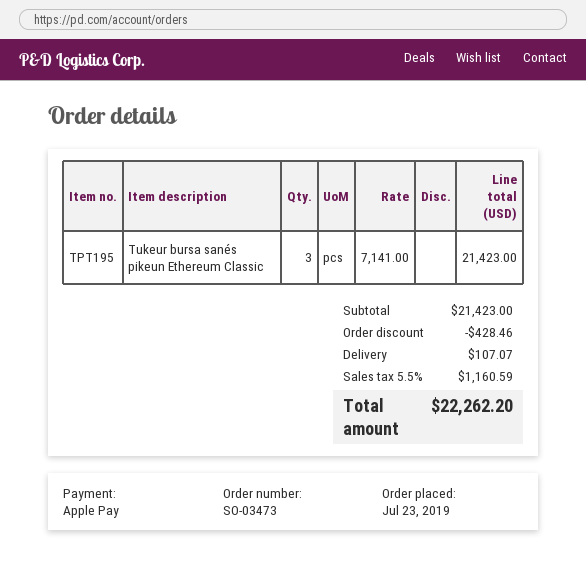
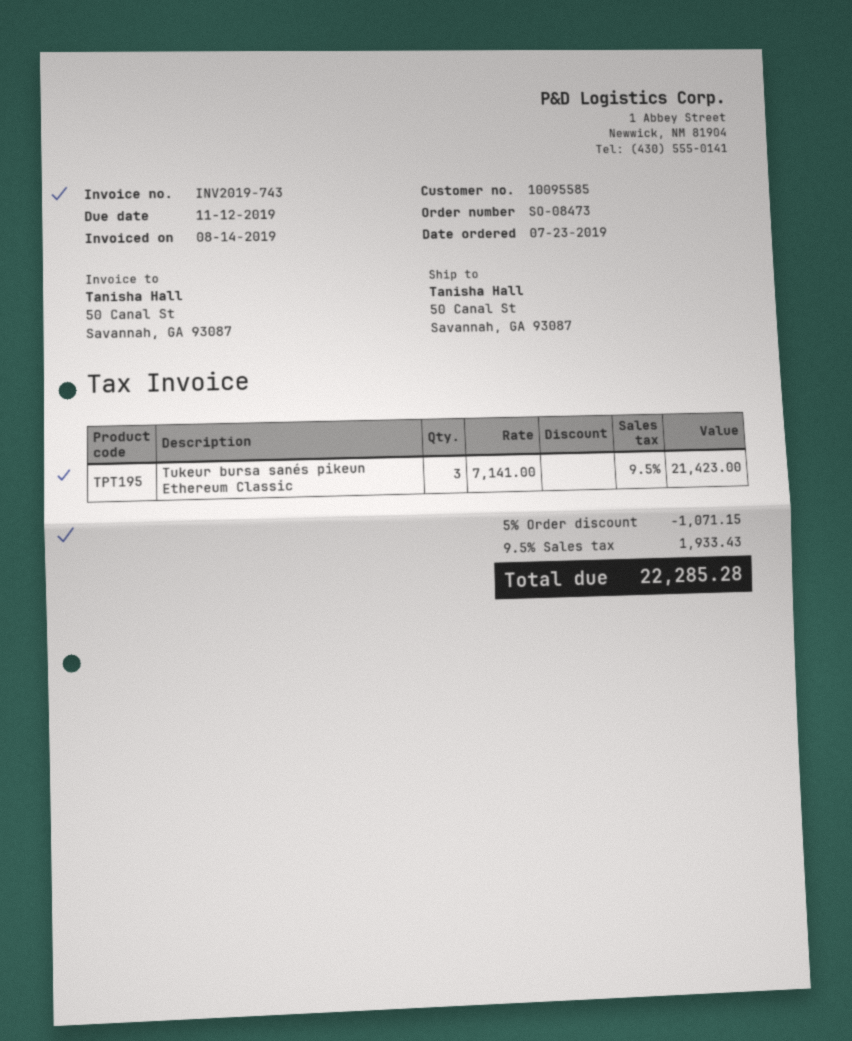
order number: SO-03473 -> SO-08473
discount: 428.46 -> 1071.15
shipping: 107.07 -> none
tax: 5.5% = 1160.59 -> 9.5% = 1933.43
total: 22262.20 -> 22285.28

